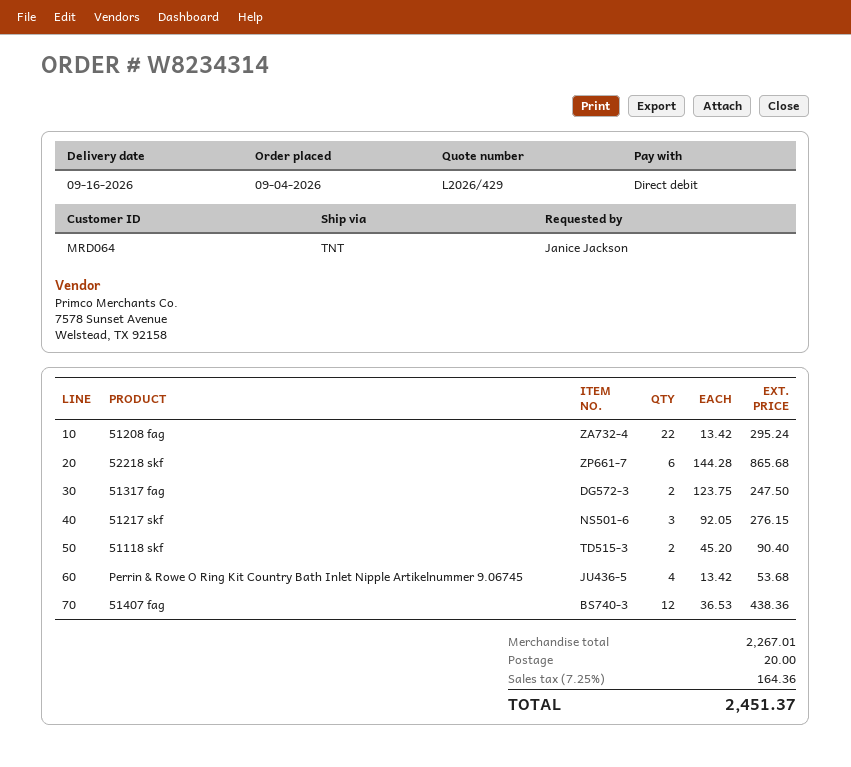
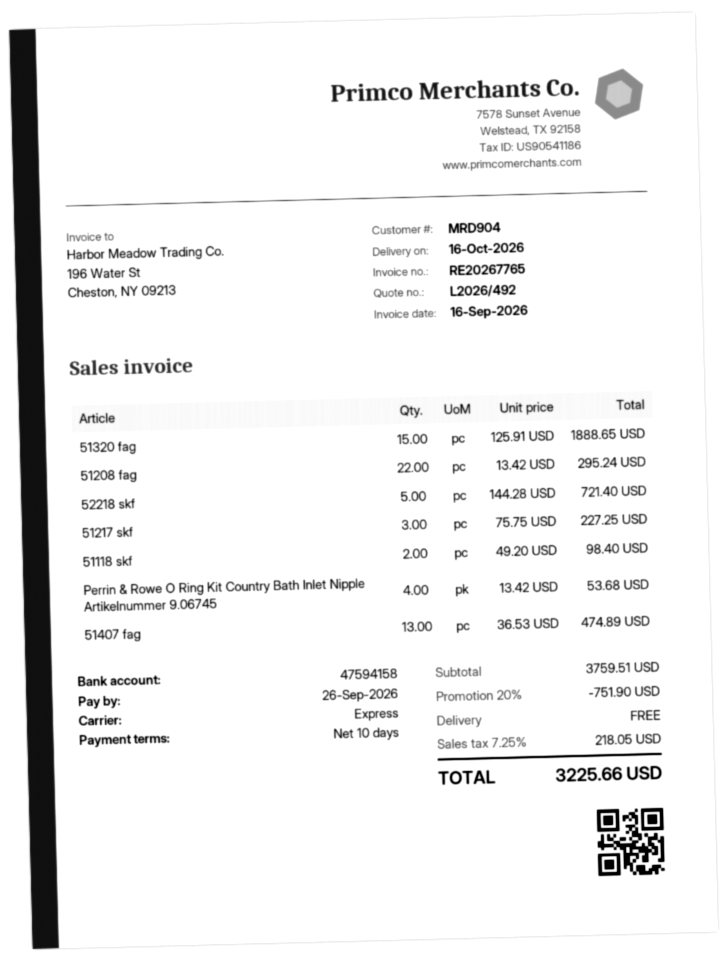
quote number: L2026/429 -> L2026/492
delivery date: 2026-09-16 -> 2026-10-16
customer number: MRD064 -> MRD904
shipping method: TNT -> express
52218 skf: 6 x 144.28 = 865.68 -> 5 x 144.28 = 721.40
51317 fag: 2 x 123.75 = 247.50 -> none
51217 skf: 3 x 92.05 = 276.15 -> 3 x 75.75 = 227.25
51118 skf: 2 x 45.20 = 90.40 -> 2 x 49.20 = 98.40
51407 fag: 12 x 36.53 = 438.36 -> 13 x 36.53 = 474.89
51320 fag: none -> 15 x 125.91 = 1888.65
subtotal: 2267.01 -> 3759.51
discount: none -> 20% = 751.90
shipping: 20.00 -> 0.00
tax: 7.25% = 164.36 -> 7.25% = 218.05
total: 2451.37 -> 3225.66

